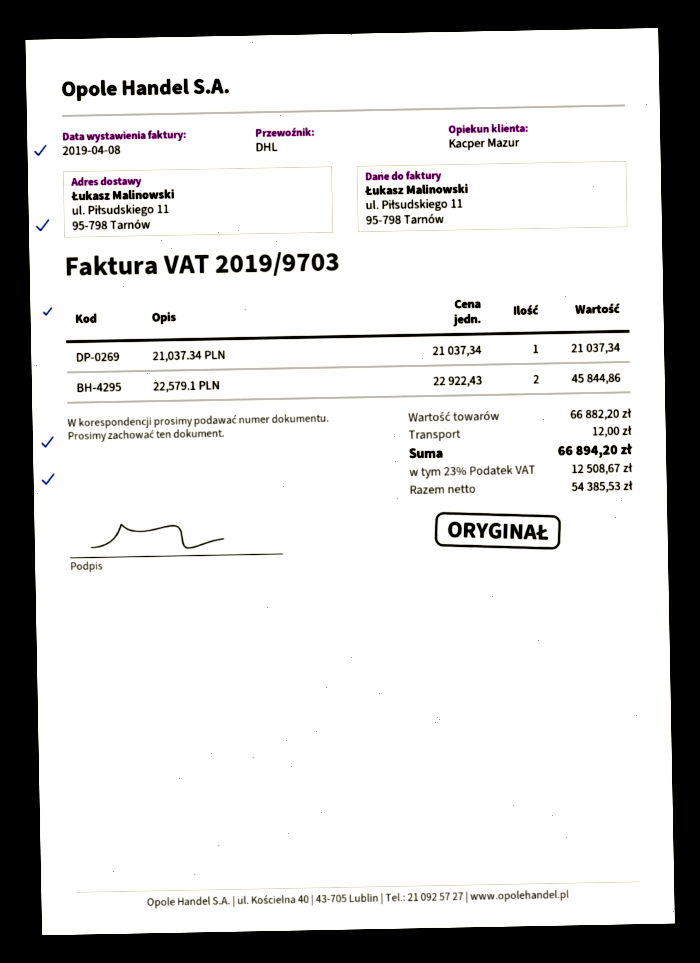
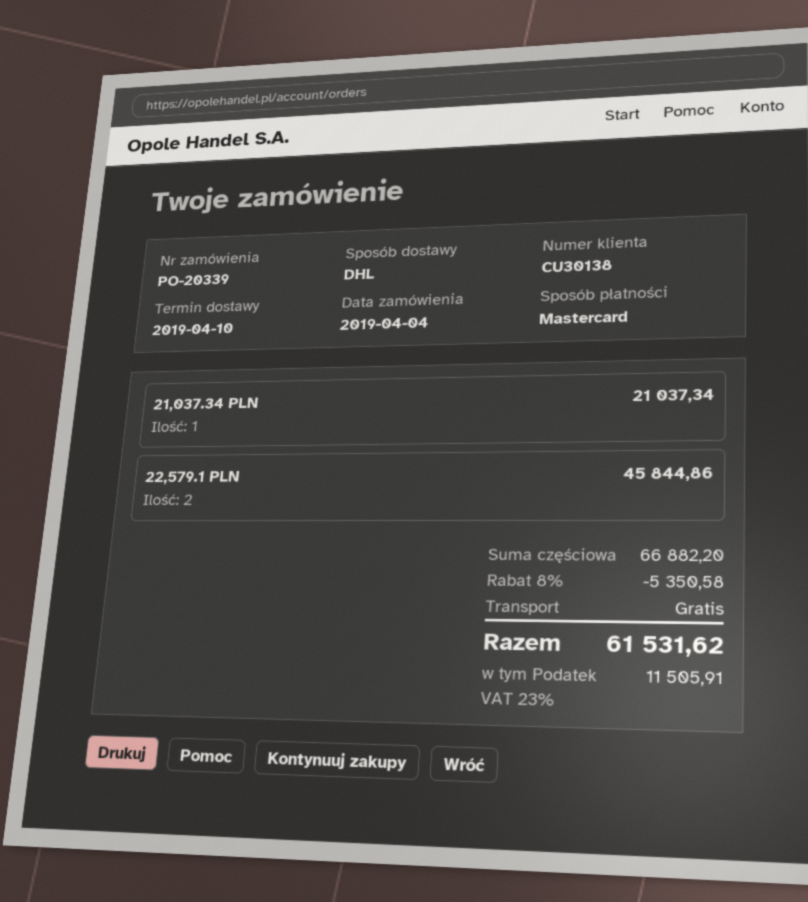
discount: none -> 8% = 5350.58
shipping: 12.00 -> 0.00
tax: 23% = 12508.67 -> 23% = 11505.91
total: 66894.20 -> 61531.62

